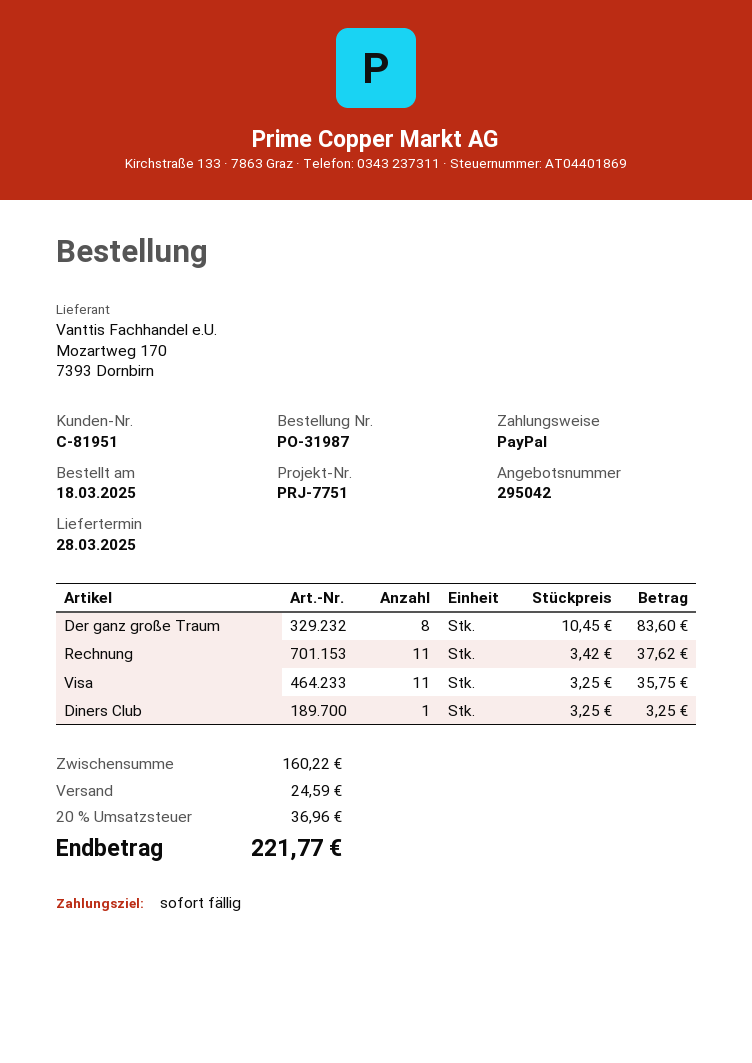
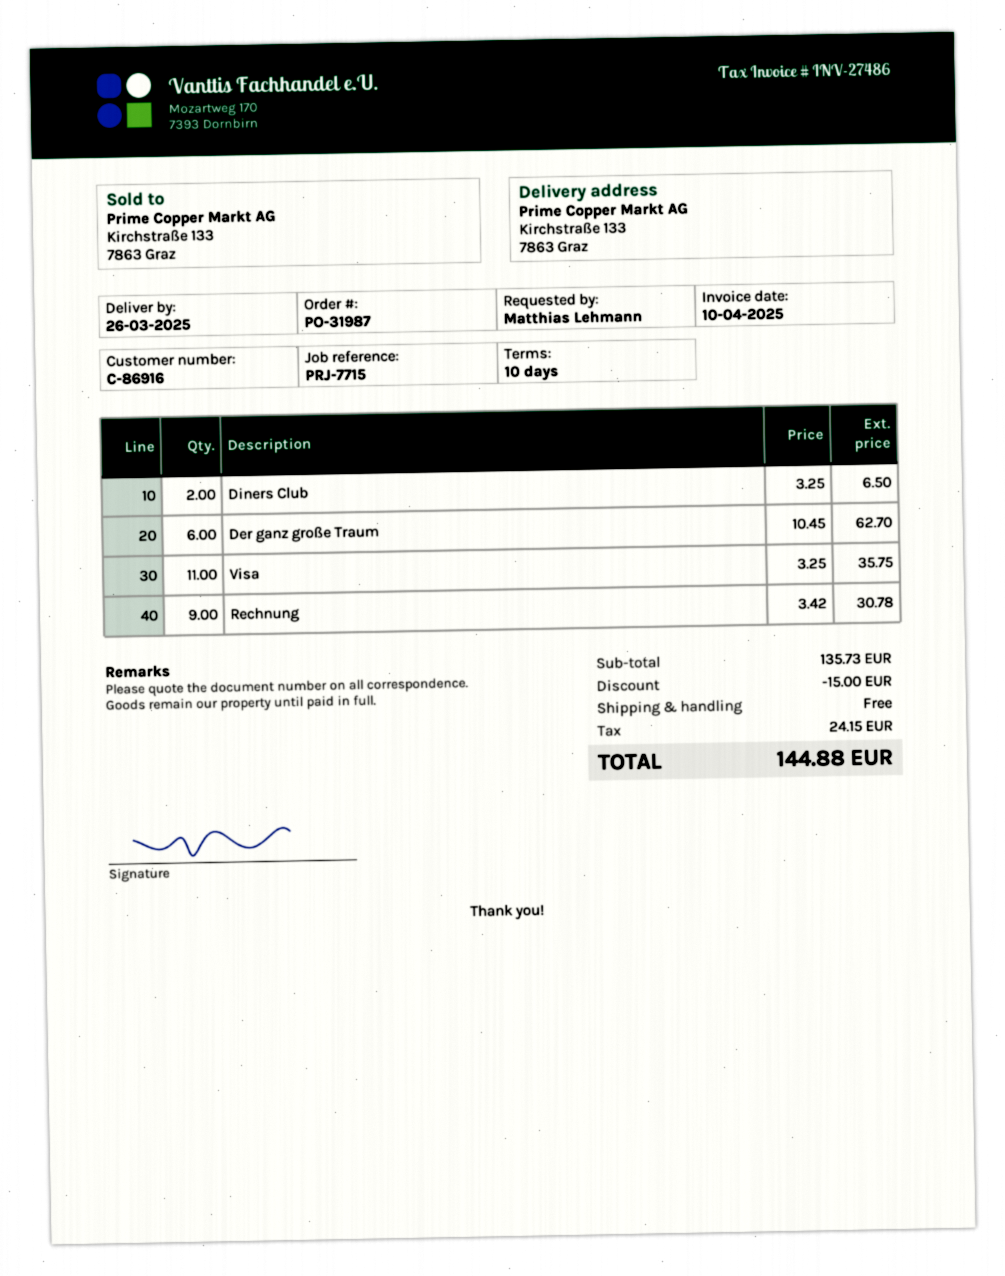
delivery date: 2025-03-28 -> 2025-03-26
payment terms: on receipt -> 10 days
customer number: C-81951 -> C-86916
reference: PRJ-7751 -> PRJ-7715
Der ganz große Traum: 8 x 10.45 = 83.60 -> 6 x 10.45 = 62.70
Rechnung: 11 x 3.42 = 37.62 -> 9 x 3.42 = 30.78
Diners Club: 1 x 3.25 = 3.25 -> 2 x 3.25 = 6.50
subtotal: 160.22 -> 135.73
discount: none -> 15.00
shipping: 24.59 -> 0.00
tax: 36.96 -> 24.15
total: 221.77 -> 144.88

